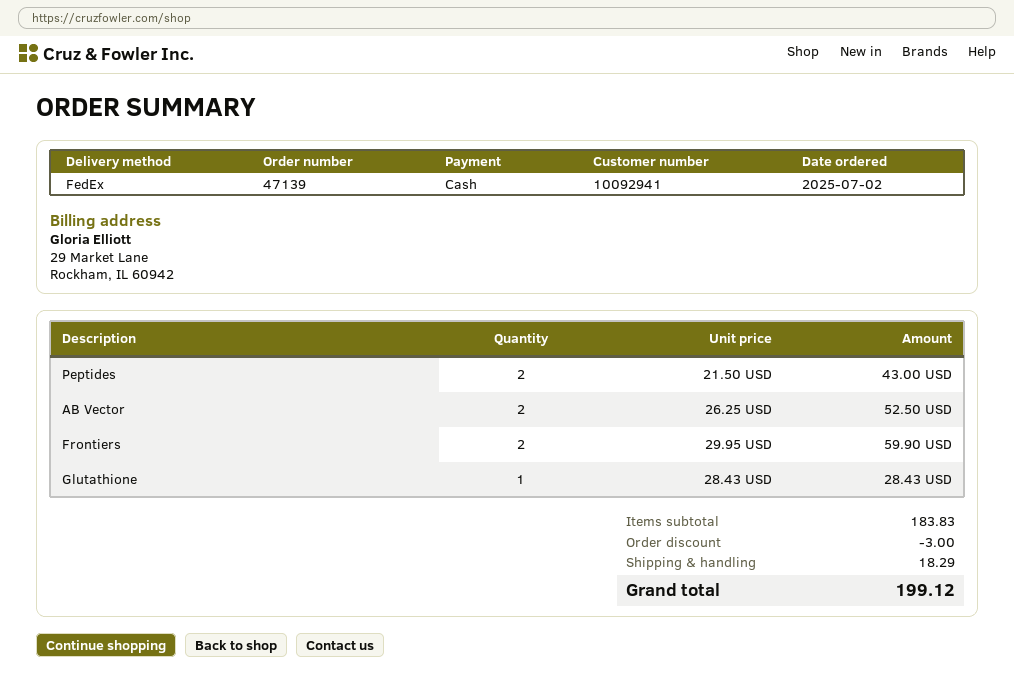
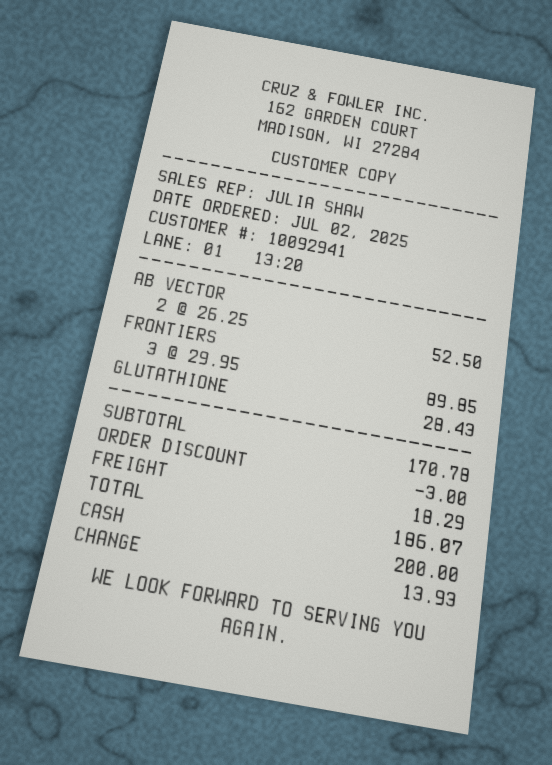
Peptides: 2 x 21.50 = 43.00 -> none
Frontiers: 2 x 29.95 = 59.90 -> 3 x 29.95 = 89.85
subtotal: 183.83 -> 170.78
total: 199.12 -> 186.07

